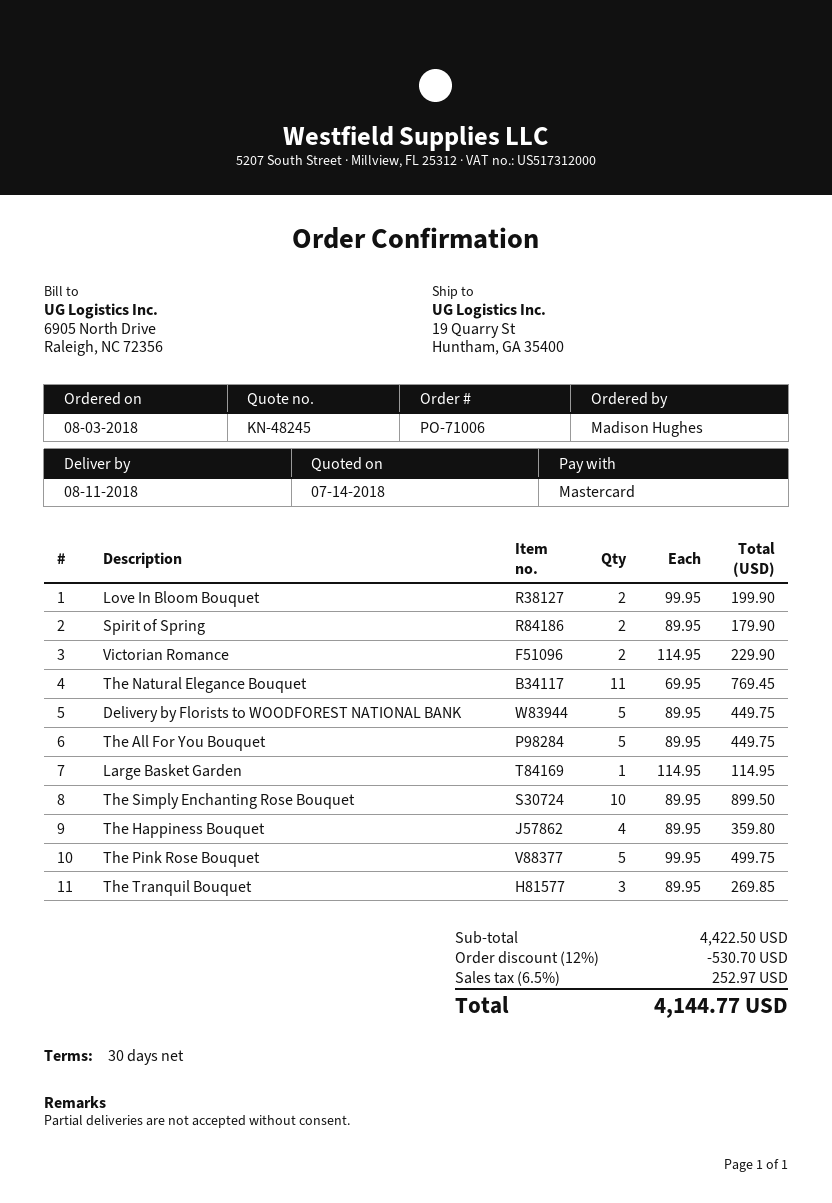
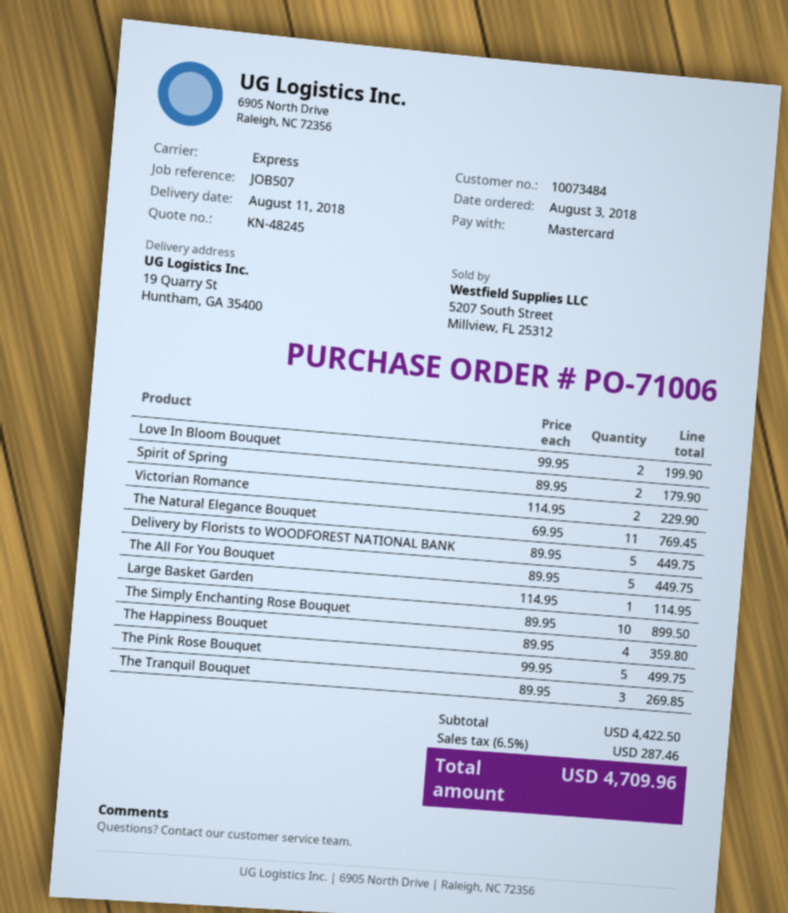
discount: 12% = 530.70 -> none
tax: 6.5% = 252.97 -> 6.5% = 287.46
total: 4144.77 -> 4709.96

